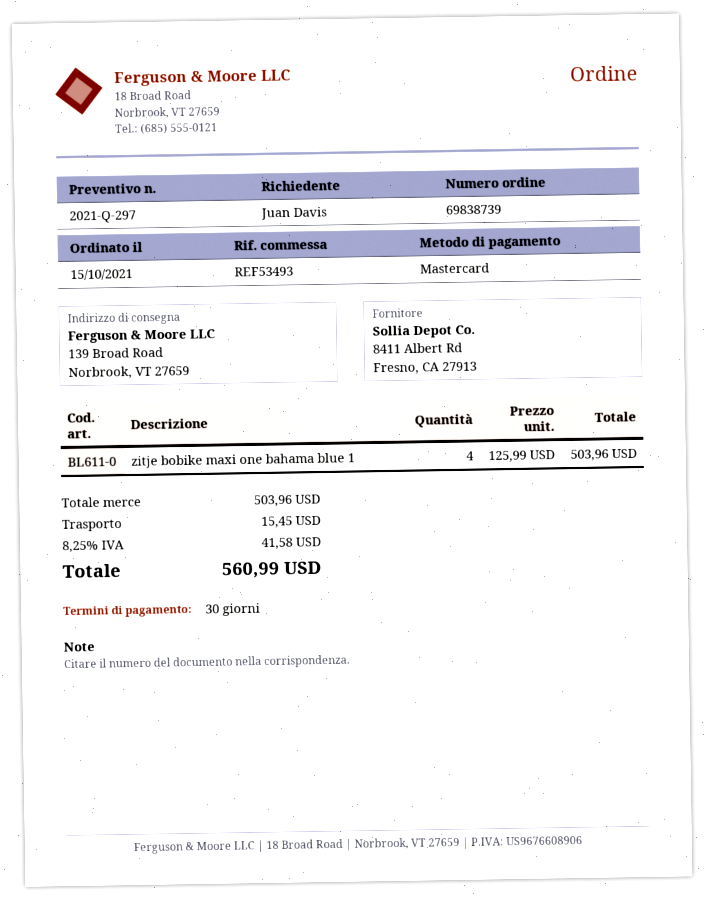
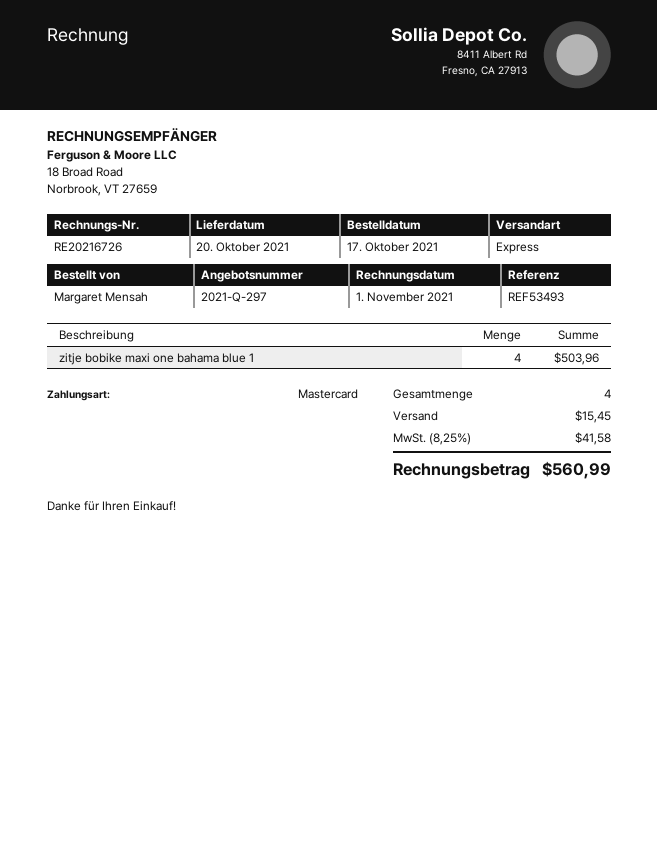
order date: 2021-10-15 -> 2021-10-17
ordered by: Juan Davis -> Margaret Mensah

